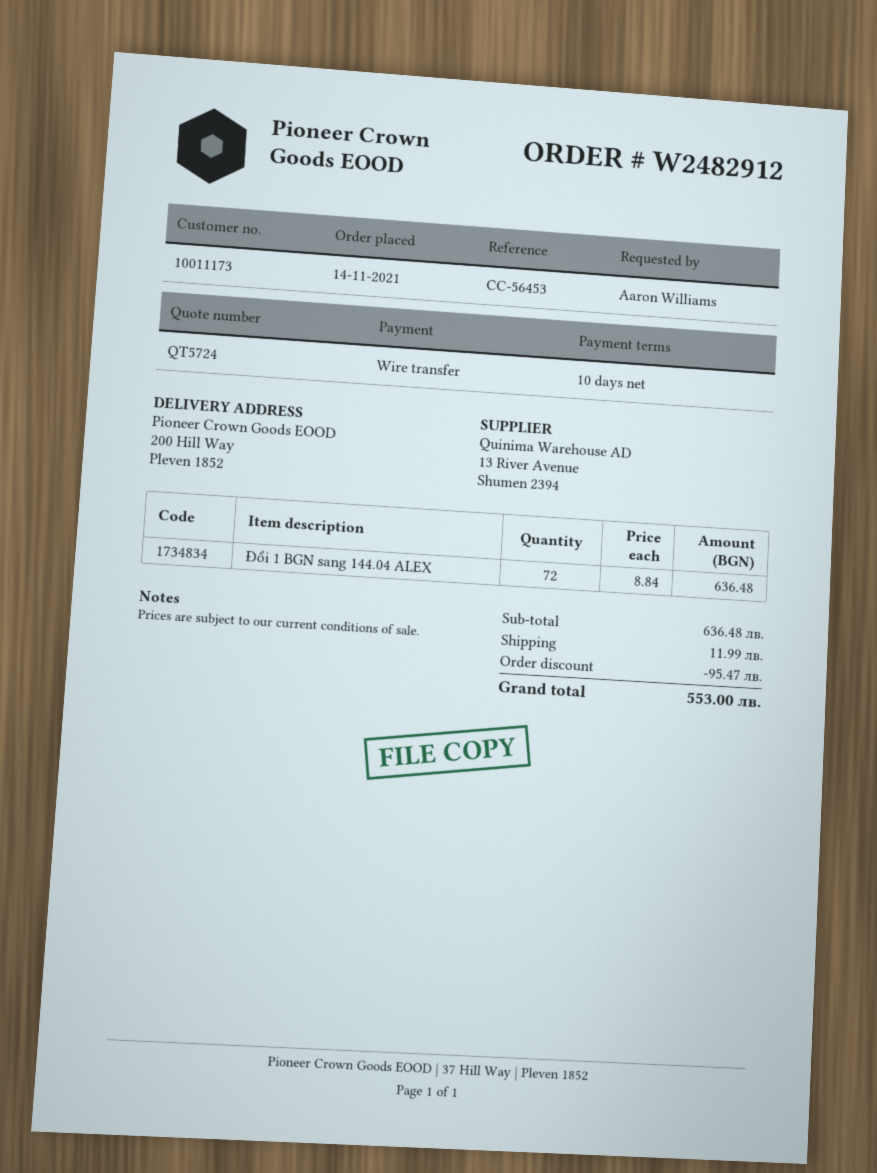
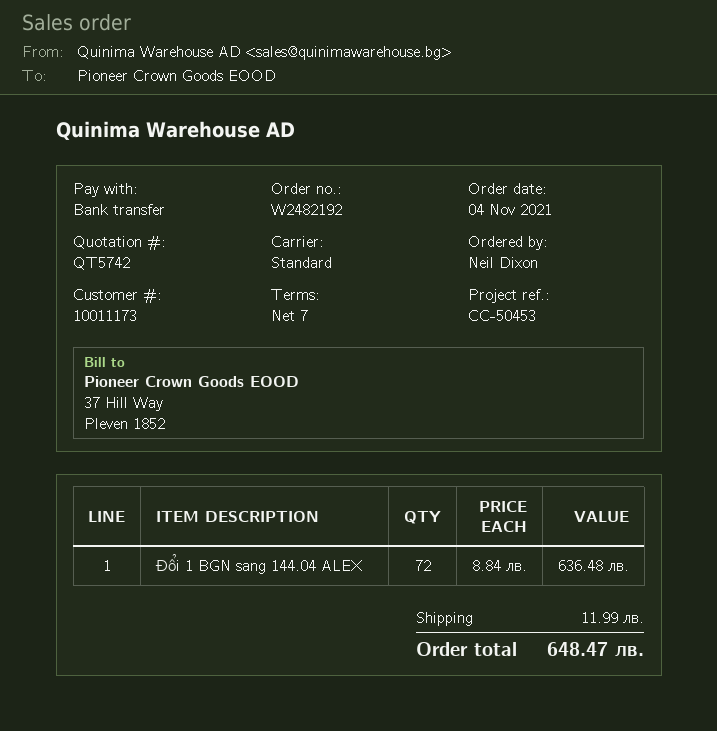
quote number: QT5724 -> QT5742
order number: W2482912 -> W2482192
order date: 2021-11-14 -> 2021-11-04
payment terms: 10 days -> 7 days
reference: CC-56453 -> CC-50453
ordered by: Aaron Williams -> Neil Dixon
discount: 95.47 -> none
total: 553.00 -> 648.47

